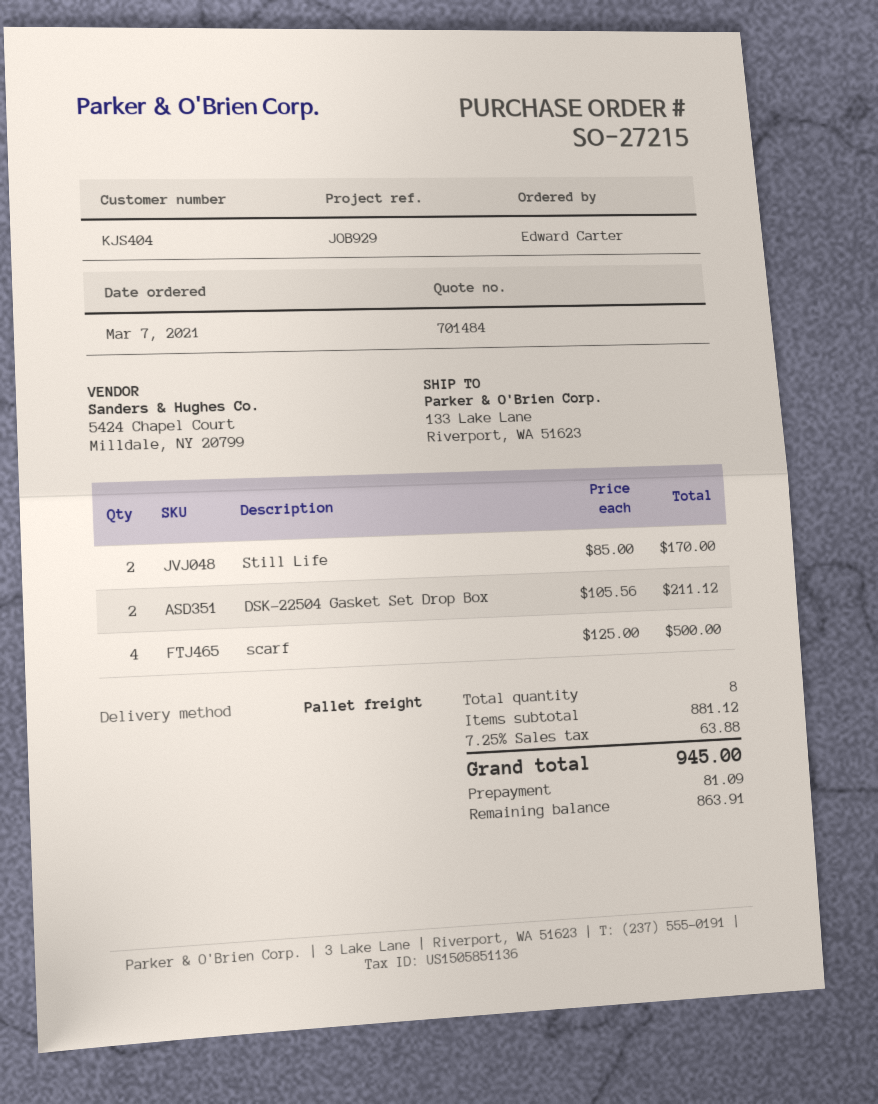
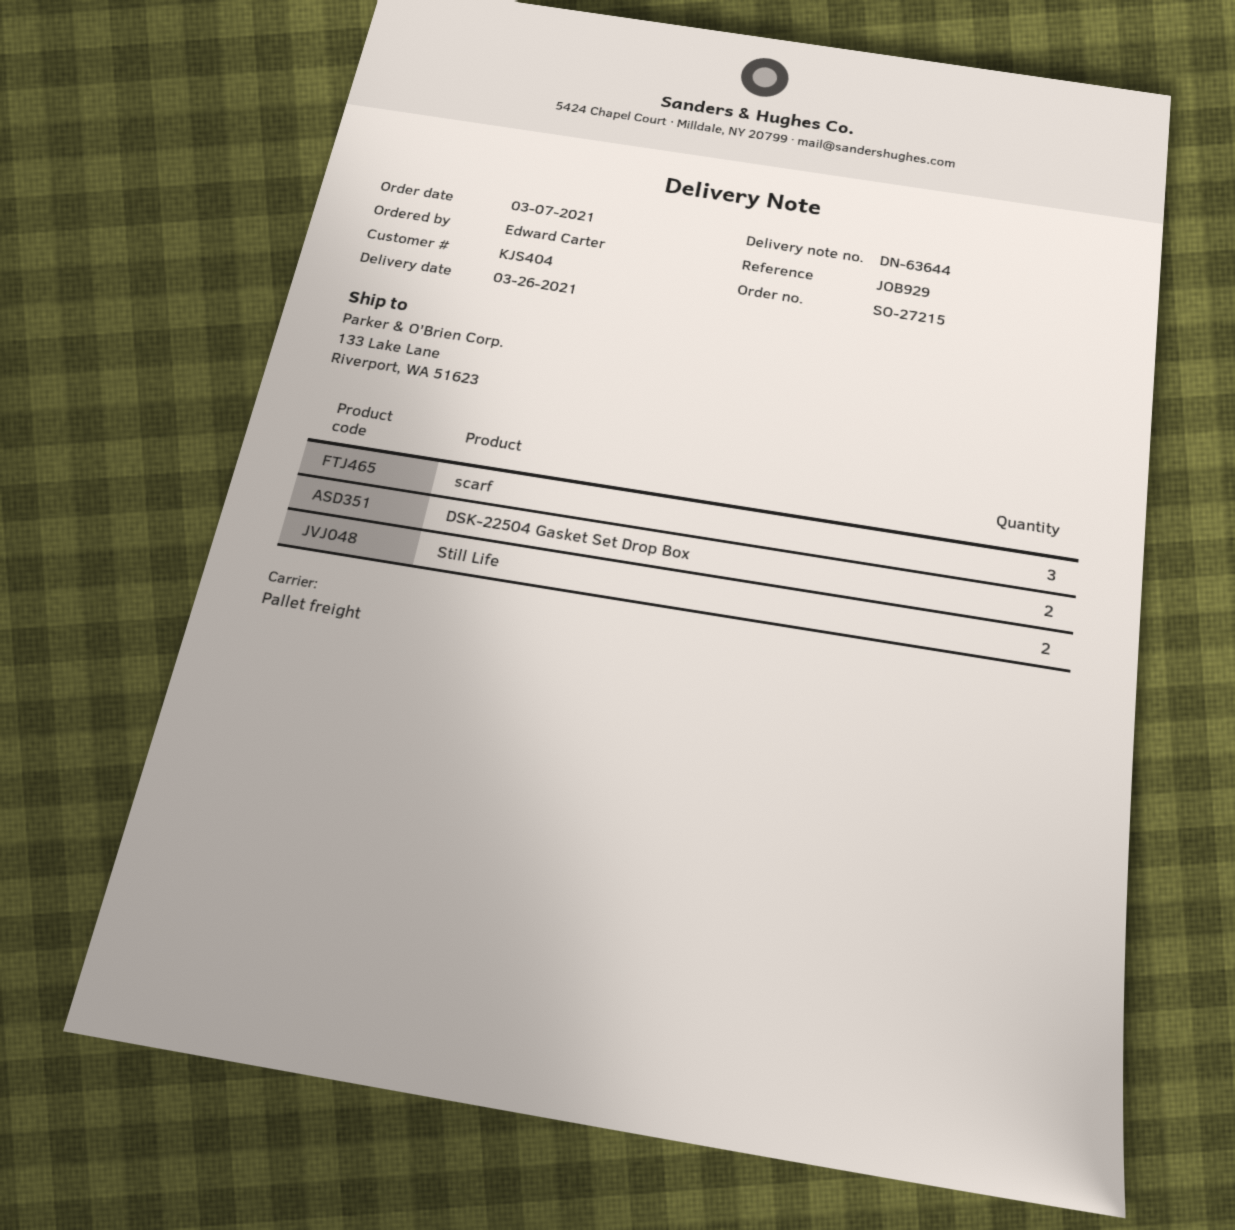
scarf: 4 -> 3

